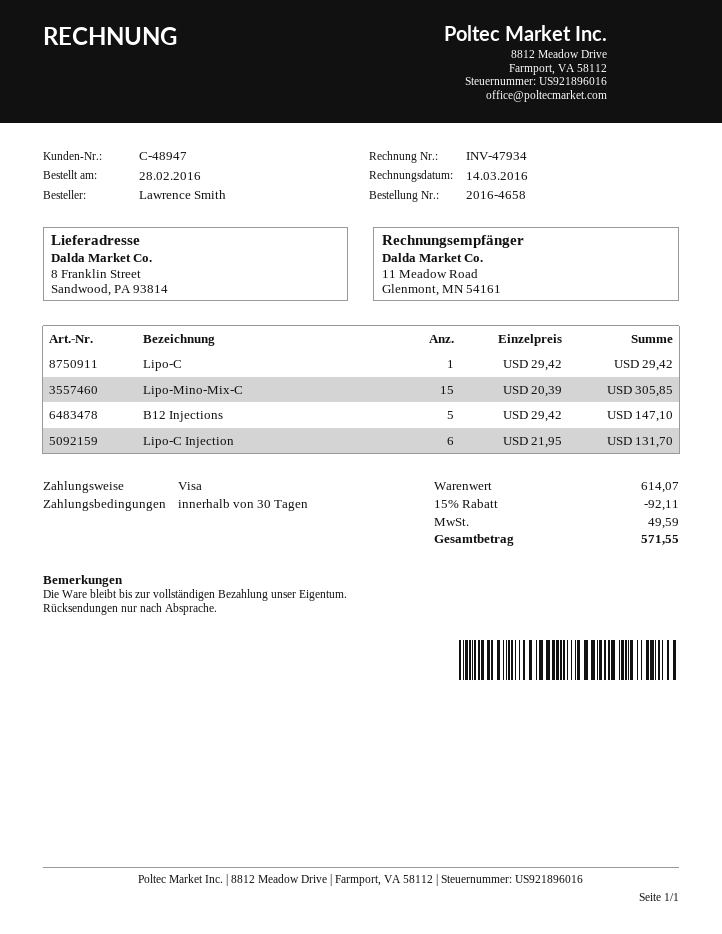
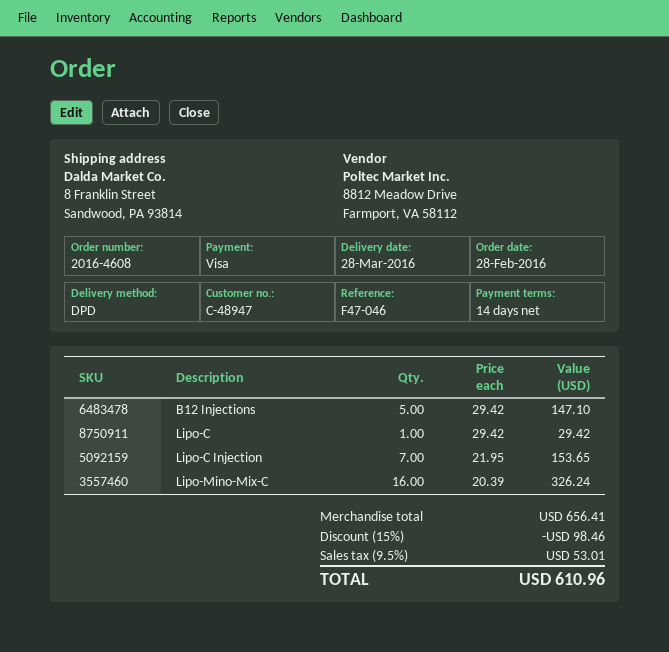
order number: 2016-4658 -> 2016-4608
payment terms: 30 days -> 14 days
Lipo-Mino-Mix-C: 15 x 20.39 = 305.85 -> 16 x 20.39 = 326.24
Lipo-C Injection: 6 x 21.95 = 131.70 -> 7 x 21.95 = 153.65
subtotal: 614.07 -> 656.41
discount: 15% = 92.11 -> 15% = 98.46
tax: 49.59 -> 53.01
total: 571.55 -> 610.96

